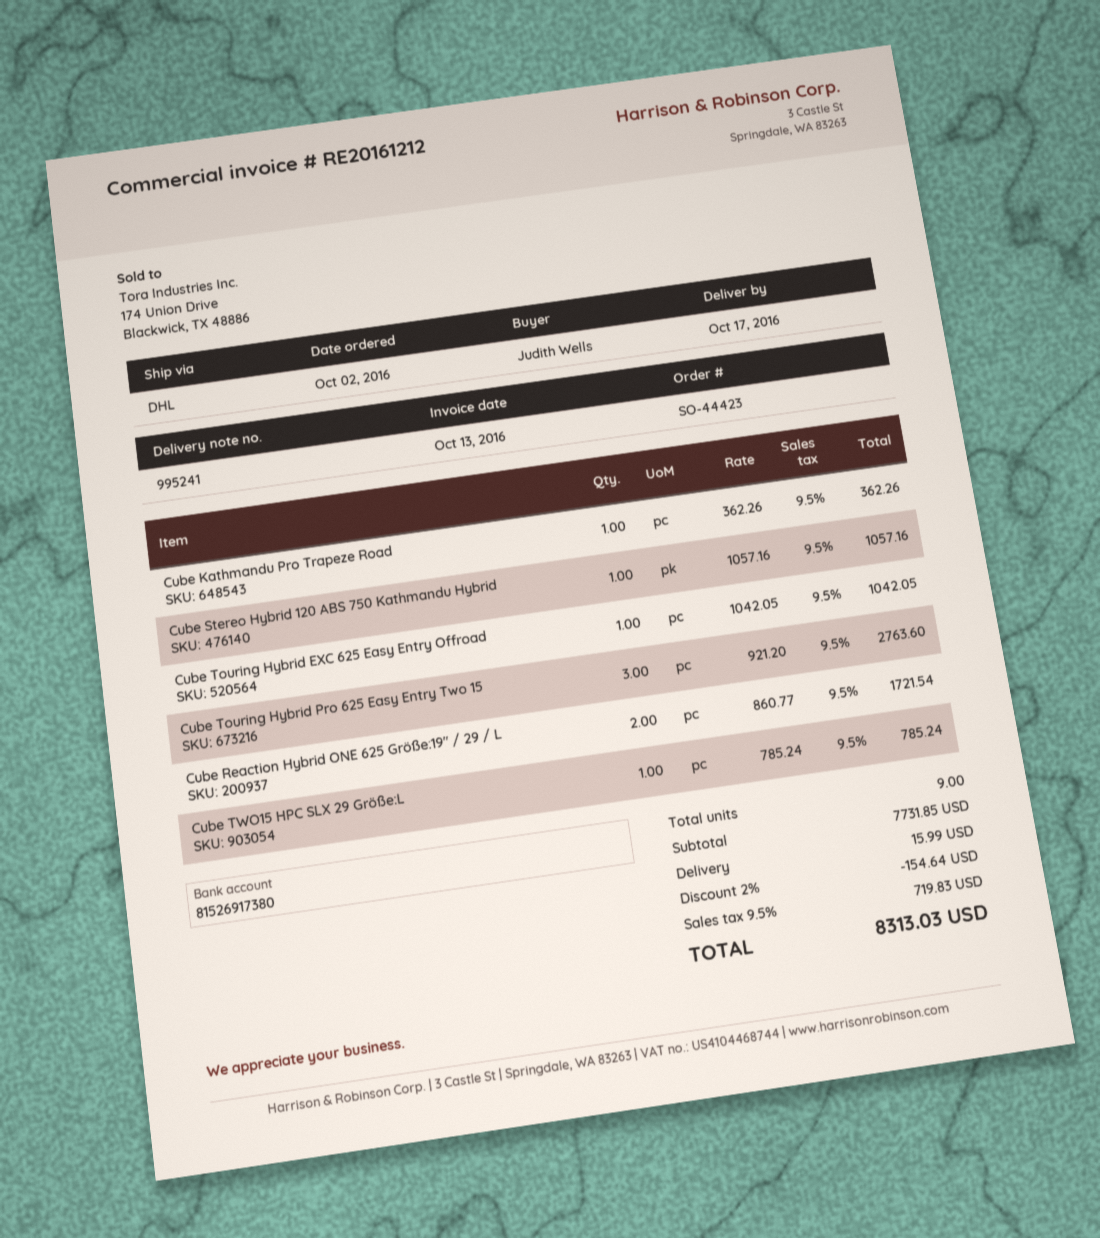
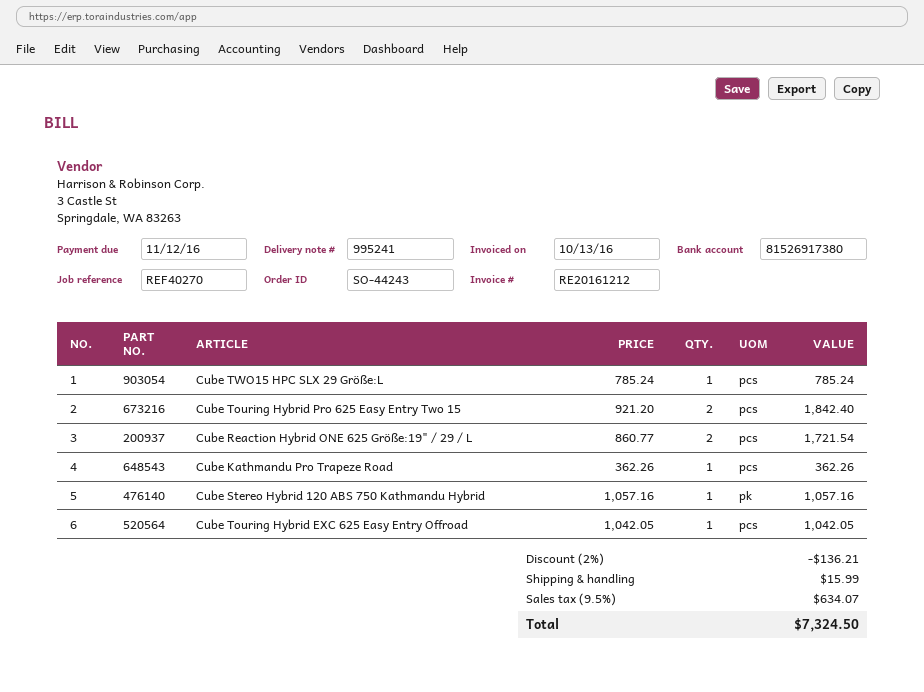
order number: SO-44423 -> SO-44243
Cube Touring Hybrid Pro 625 Easy Entry Two 15: 3 x 921.20 = 2763.60 -> 2 x 921.20 = 1842.40
discount: 2% = 154.64 -> 2% = 136.21
tax: 9.5% = 719.83 -> 9.5% = 634.07
total: 8313.03 -> 7324.50

